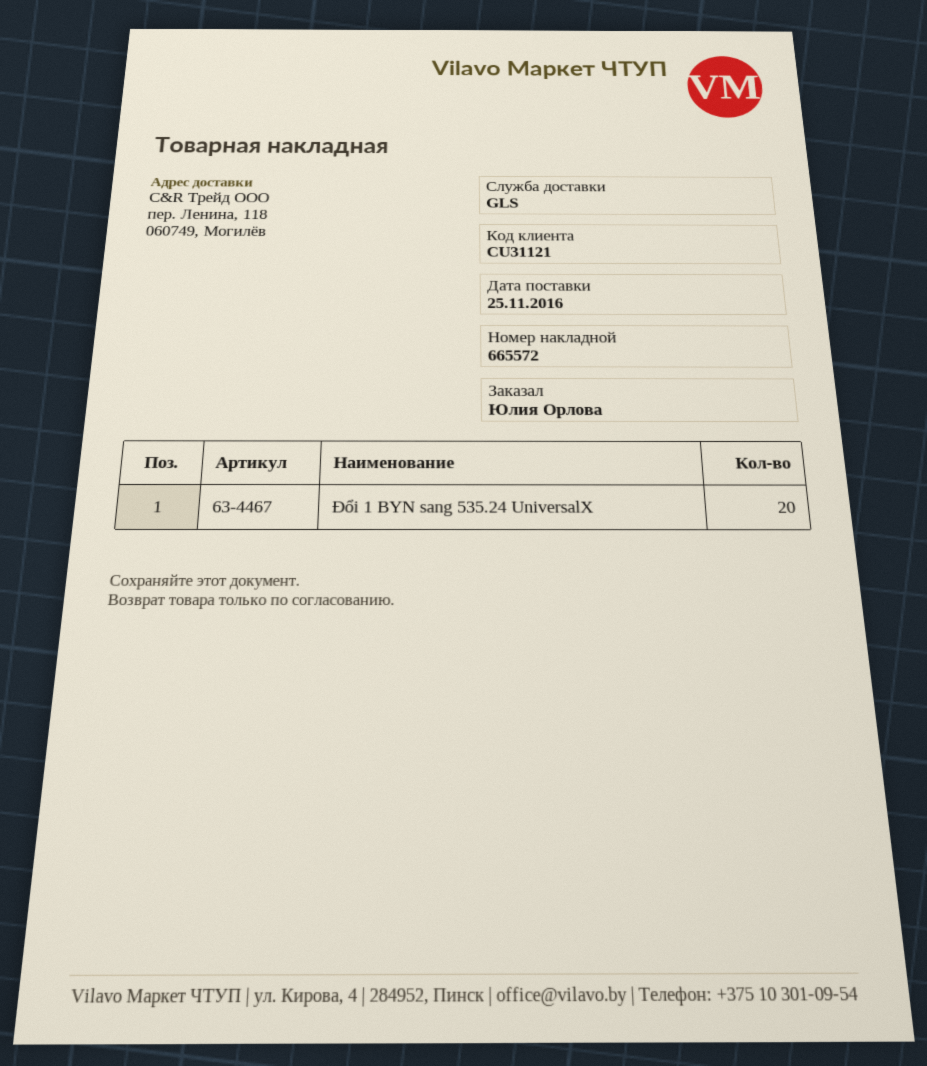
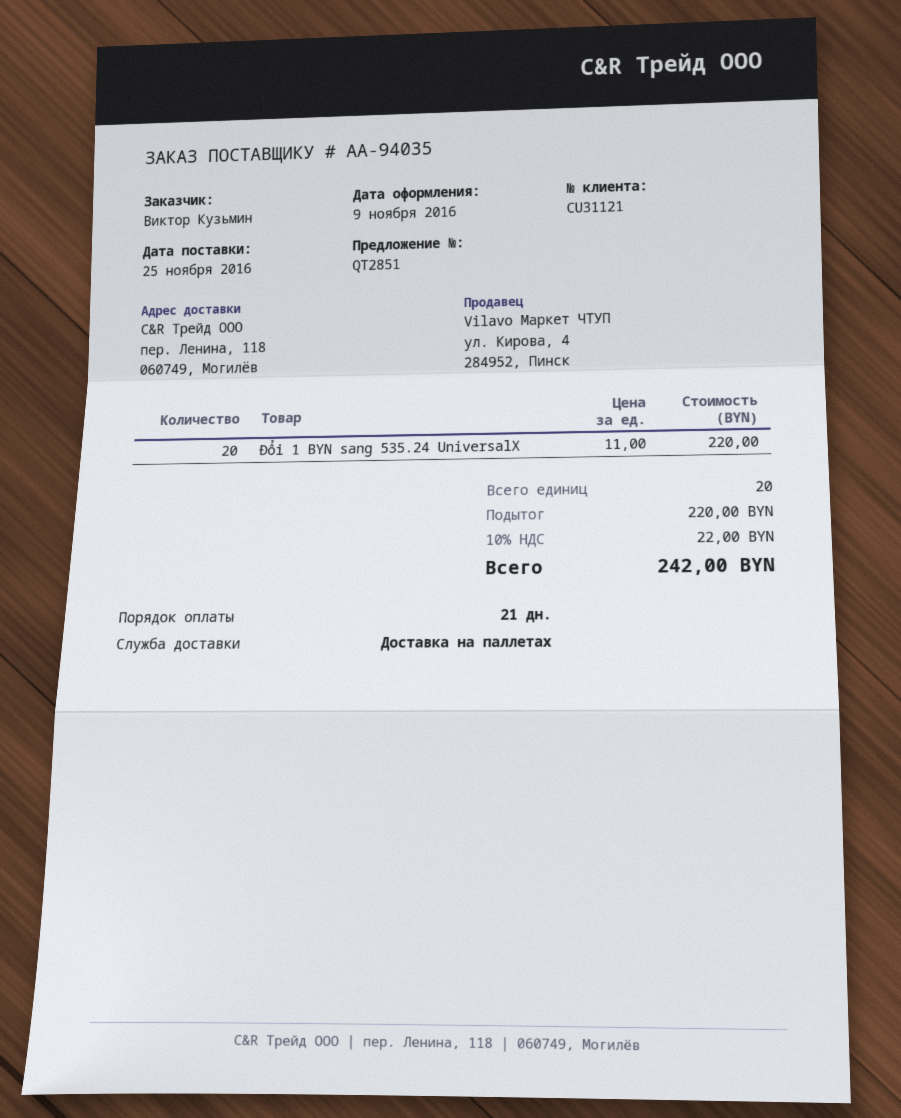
ordered by: Юлия Орлова -> Виктор Кузьмин
shipping method: GLS -> pallet freight

